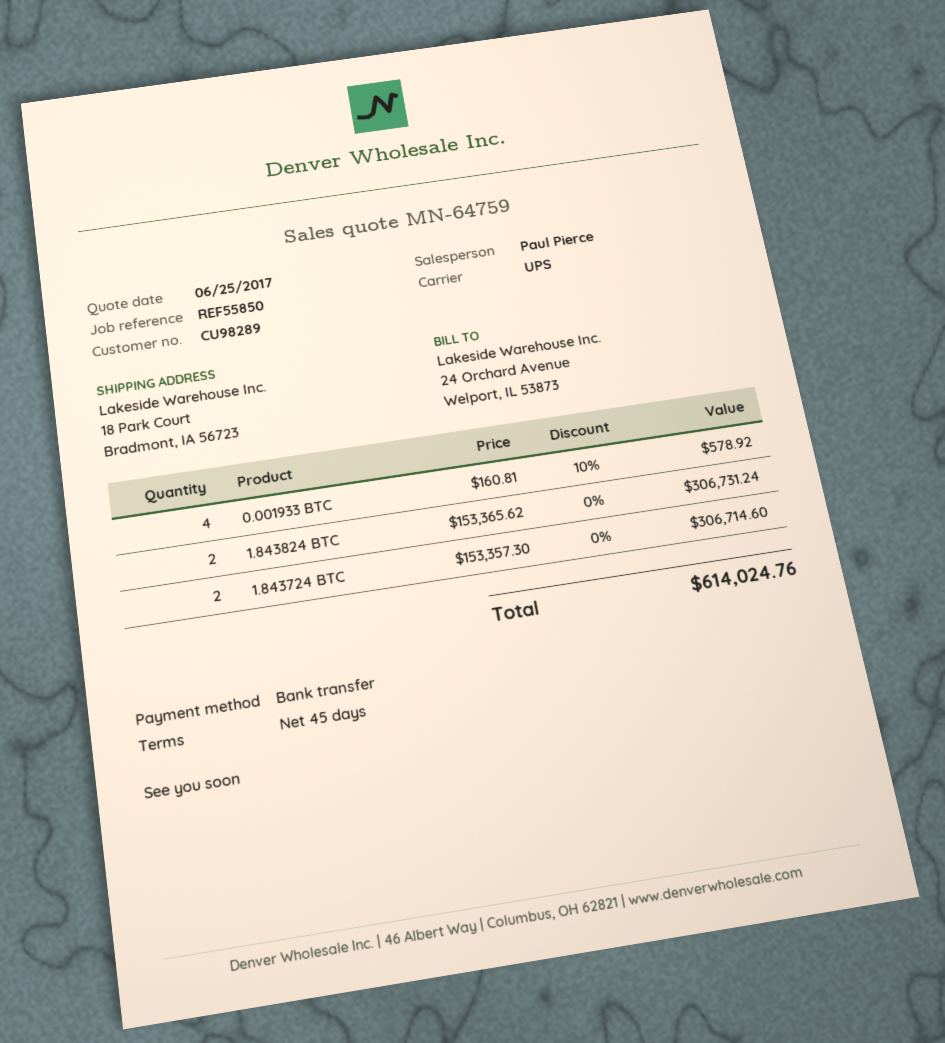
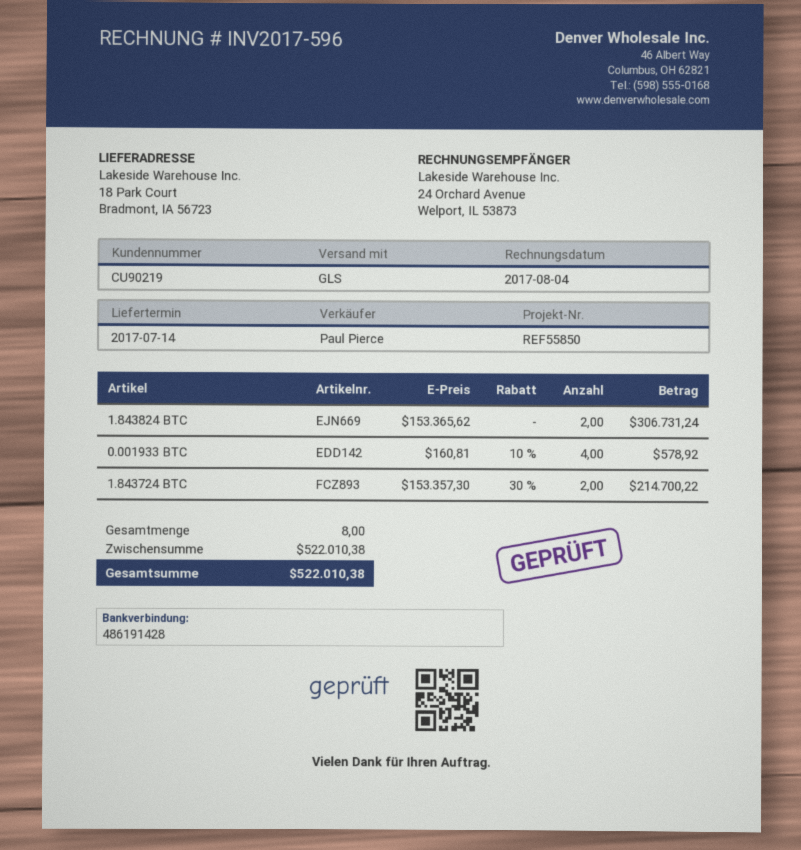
customer number: CU98289 -> CU90219
shipping method: UPS -> GLS
1.843724 BTC: 2 x 153357.30 = 306714.60 -> 2 x 153357.30 - 30% = 214700.22
total: 614024.76 -> 522010.38

